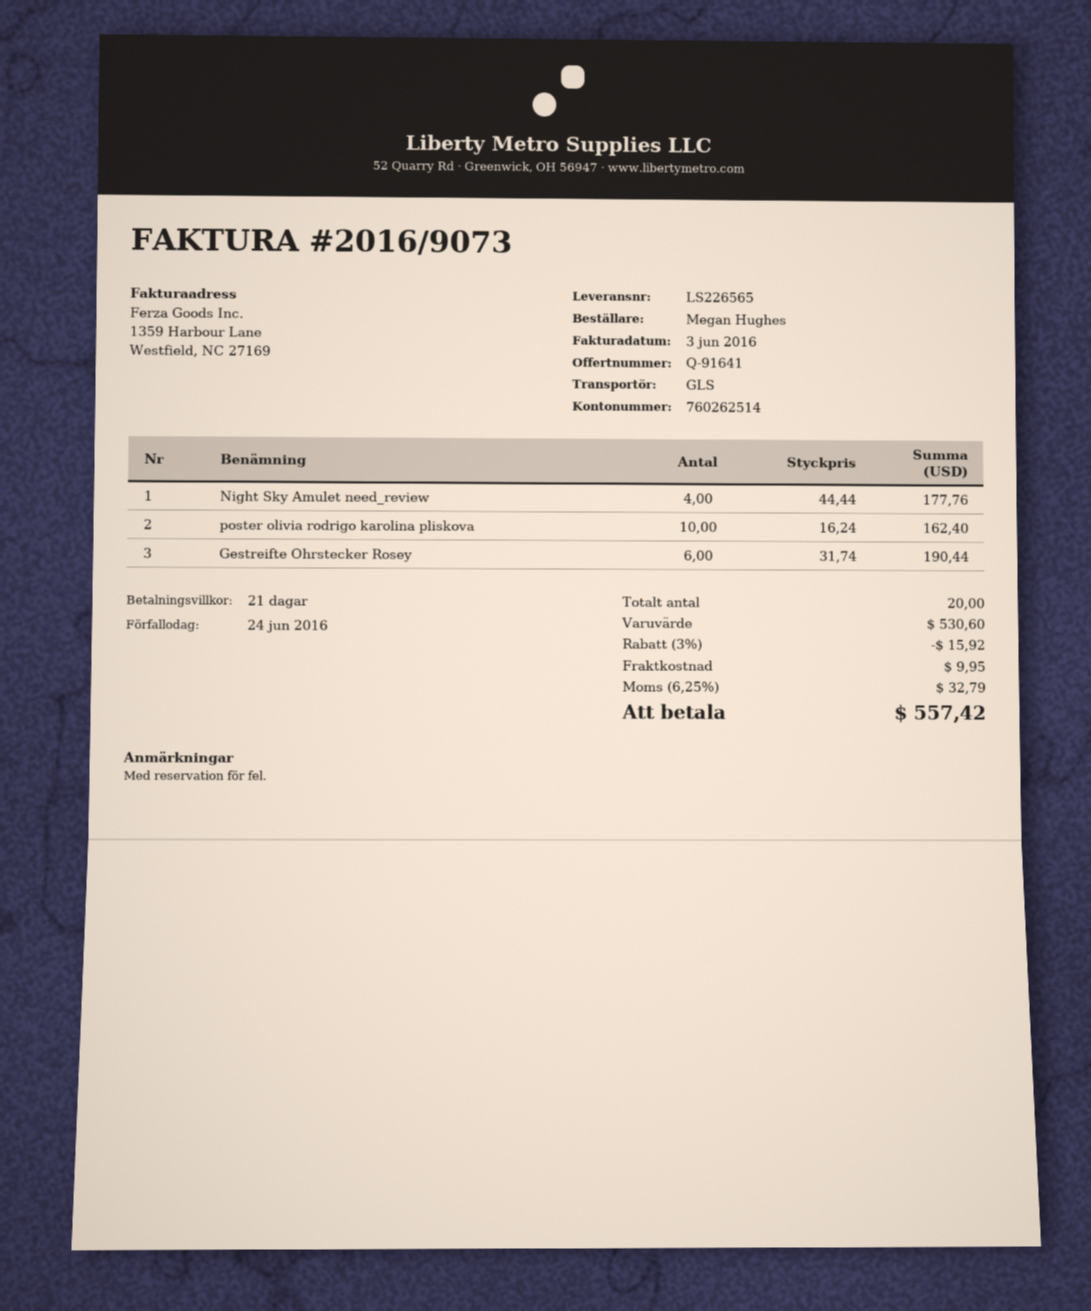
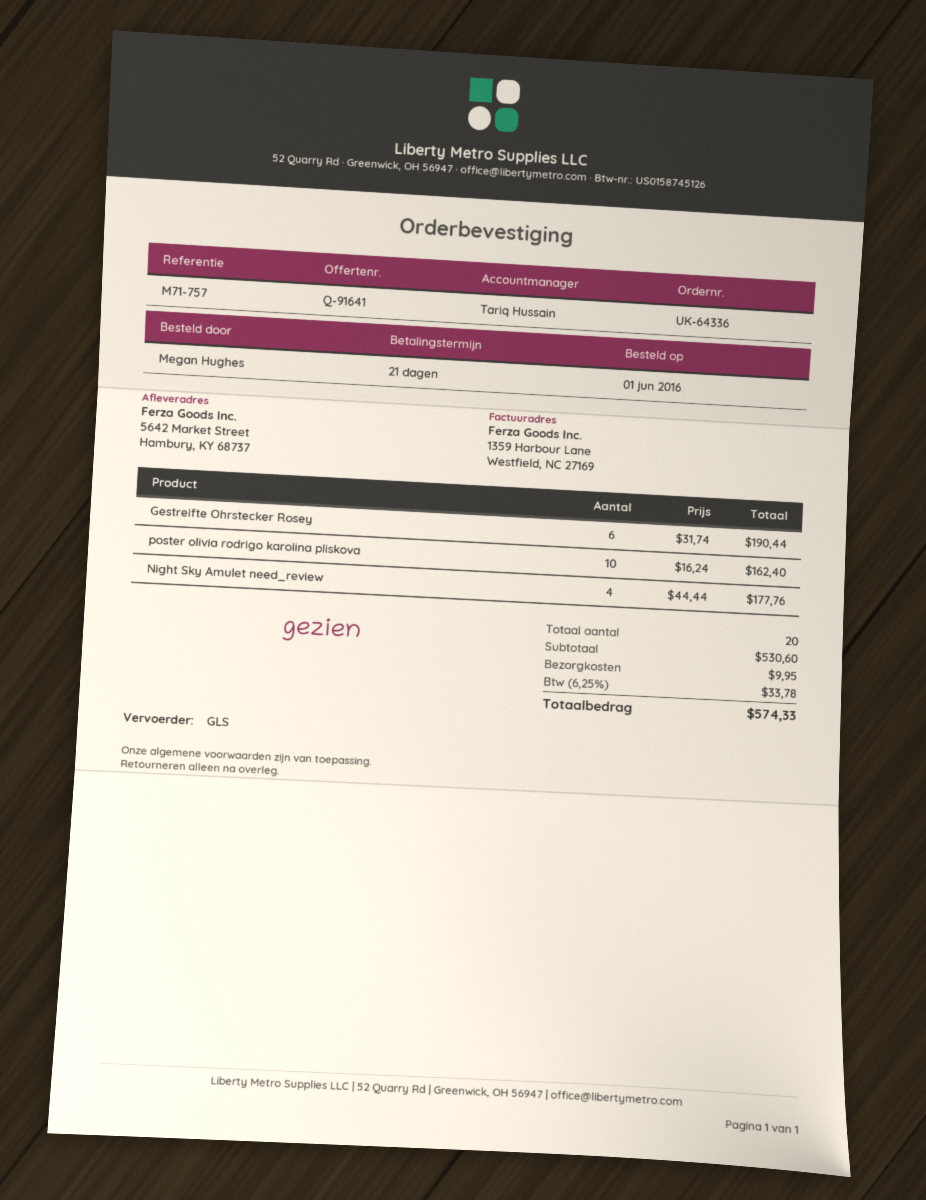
discount: 3% = 15.92 -> none
tax: 6.25% = 32.79 -> 6.25% = 33.78
total: 557.42 -> 574.33

